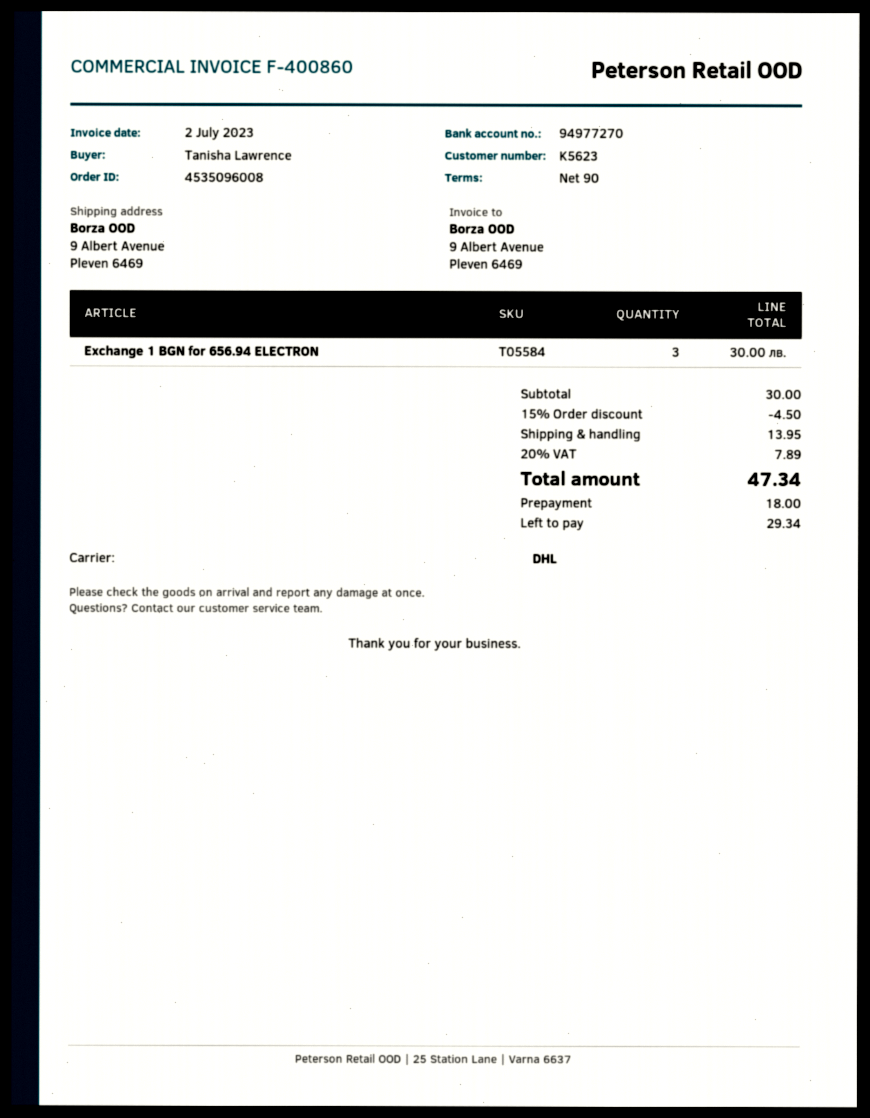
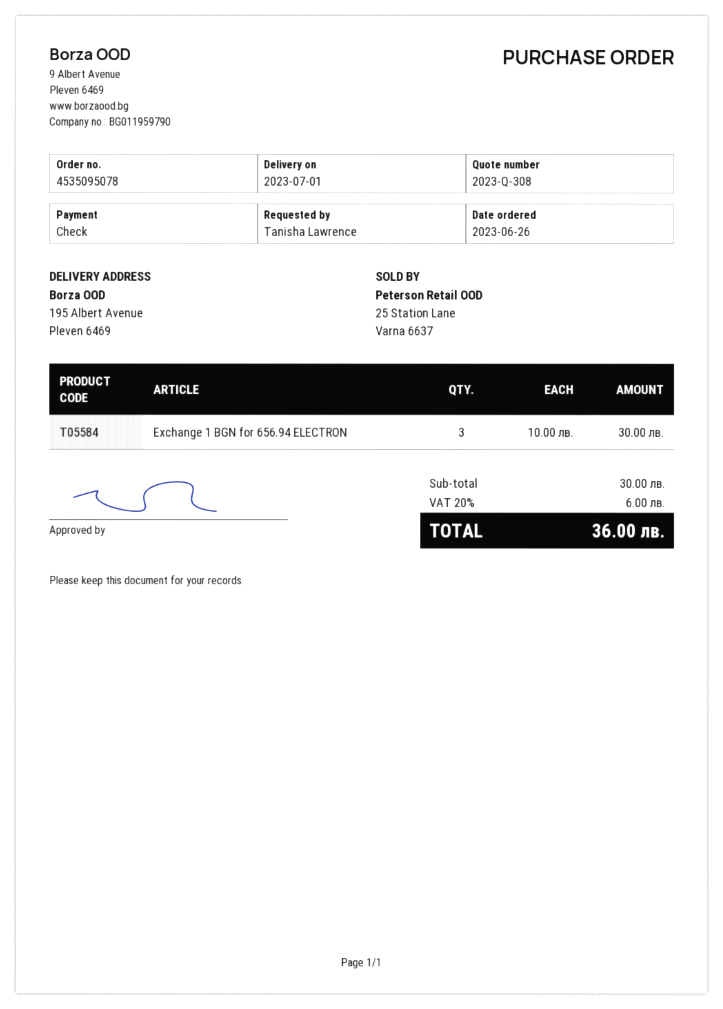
order number: 4535096008 -> 4535095078
ship to: 9 Albert Avenue, Pleven 6469 -> 195 Albert Avenue, Pleven 6469
discount: 15% = 4.50 -> none
shipping: 13.95 -> none
tax: 20% = 7.89 -> 20% = 6.00
total: 47.34 -> 36.00

